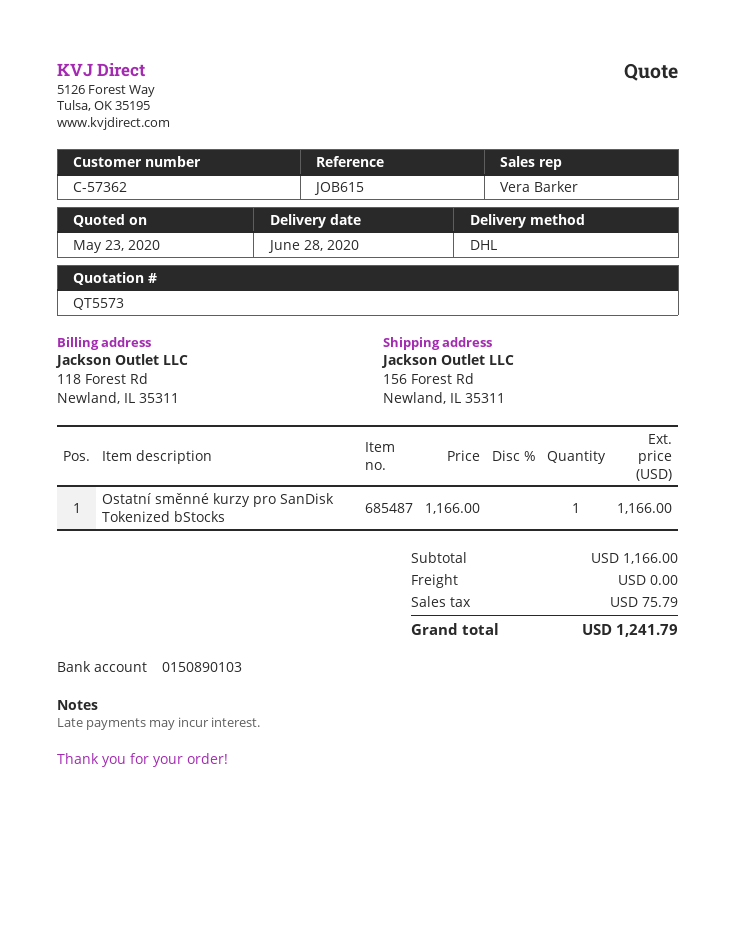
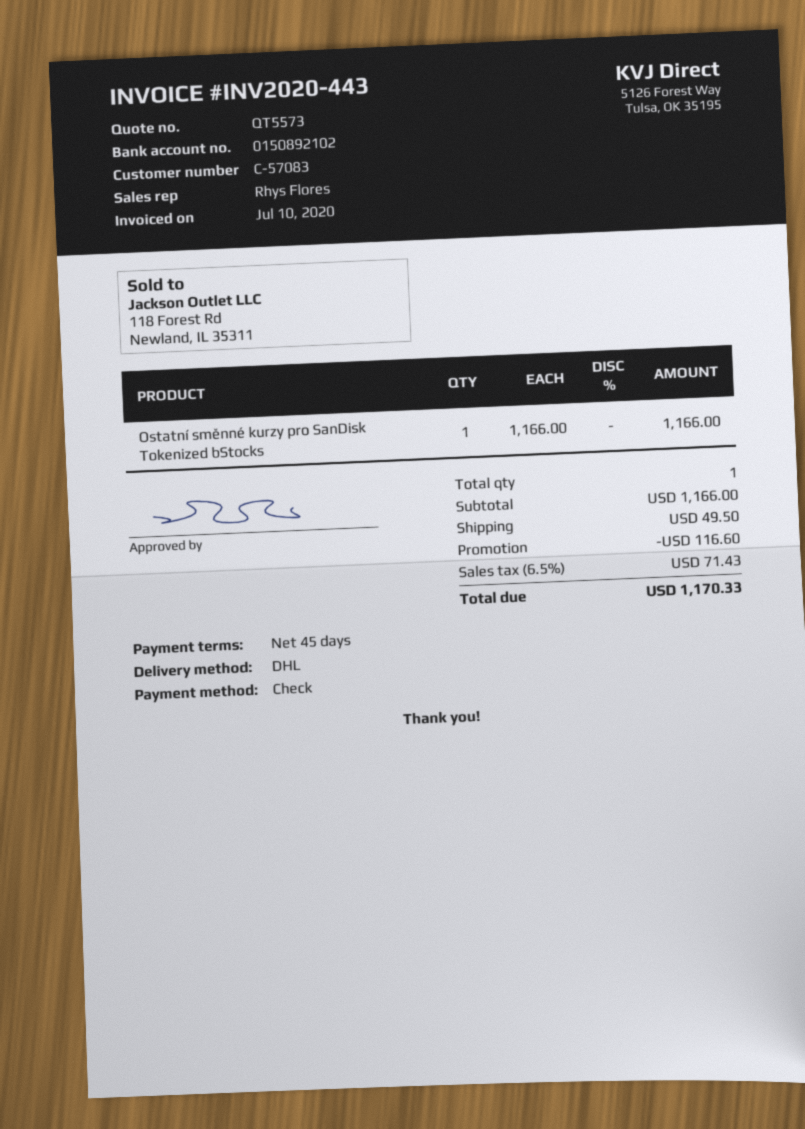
customer number: C-57362 -> C-57083
sales rep: Vera Barker -> Rhys Flores
bank account: 0150890103 -> 0150892102
discount: none -> 116.60
shipping: 0.00 -> 49.50
tax: 75.79 -> 71.43
total: 1241.79 -> 1170.33

